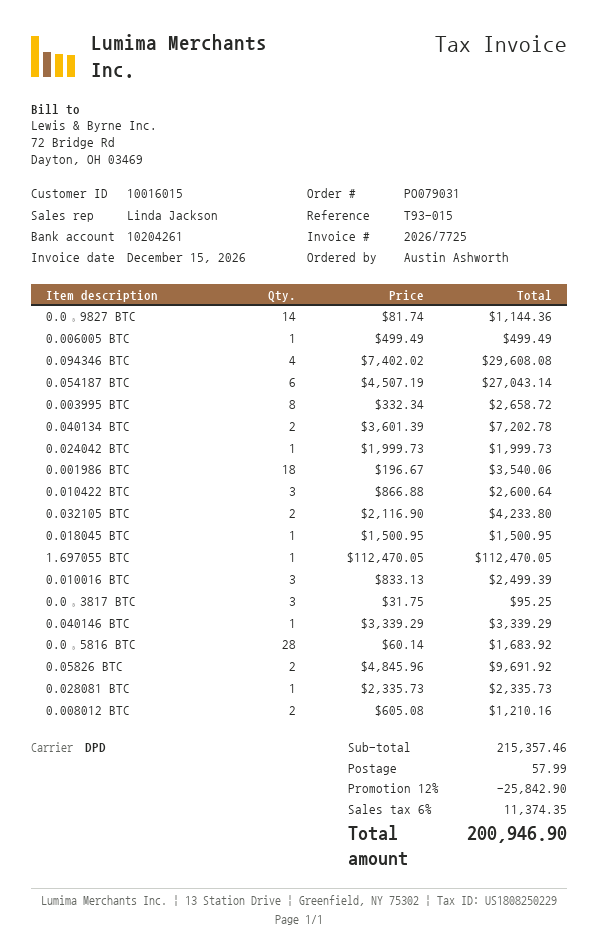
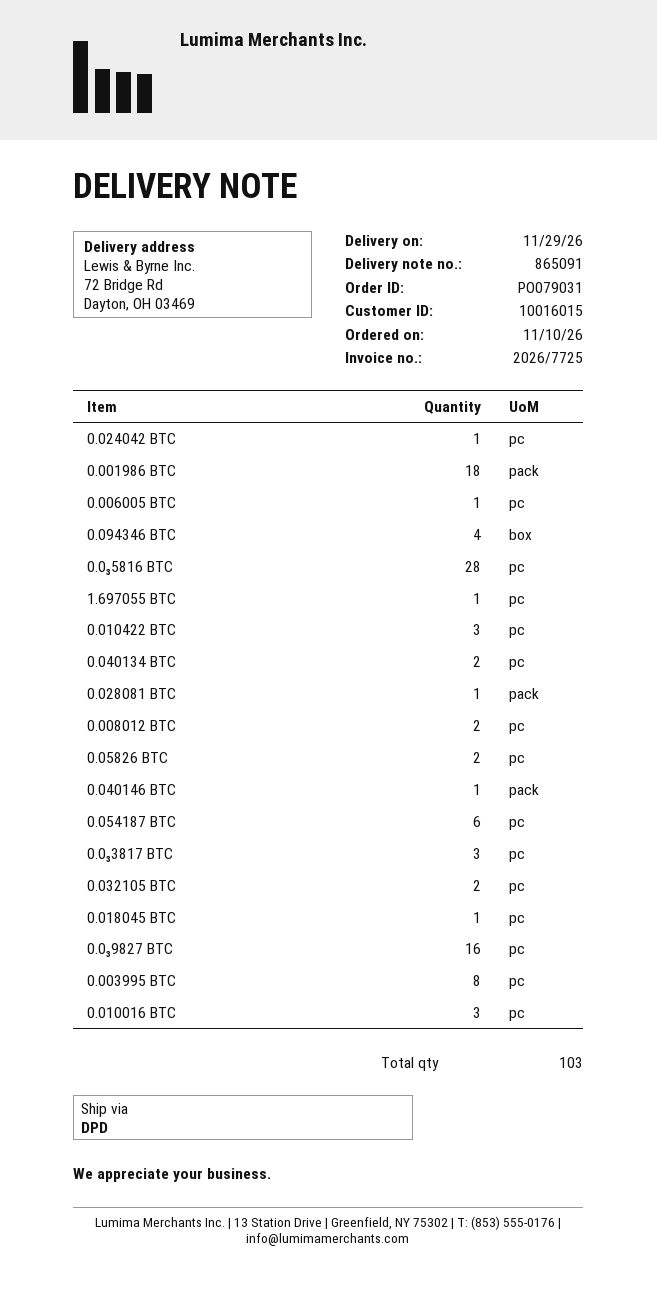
0.0₃9827 BTC: 14 -> 16

